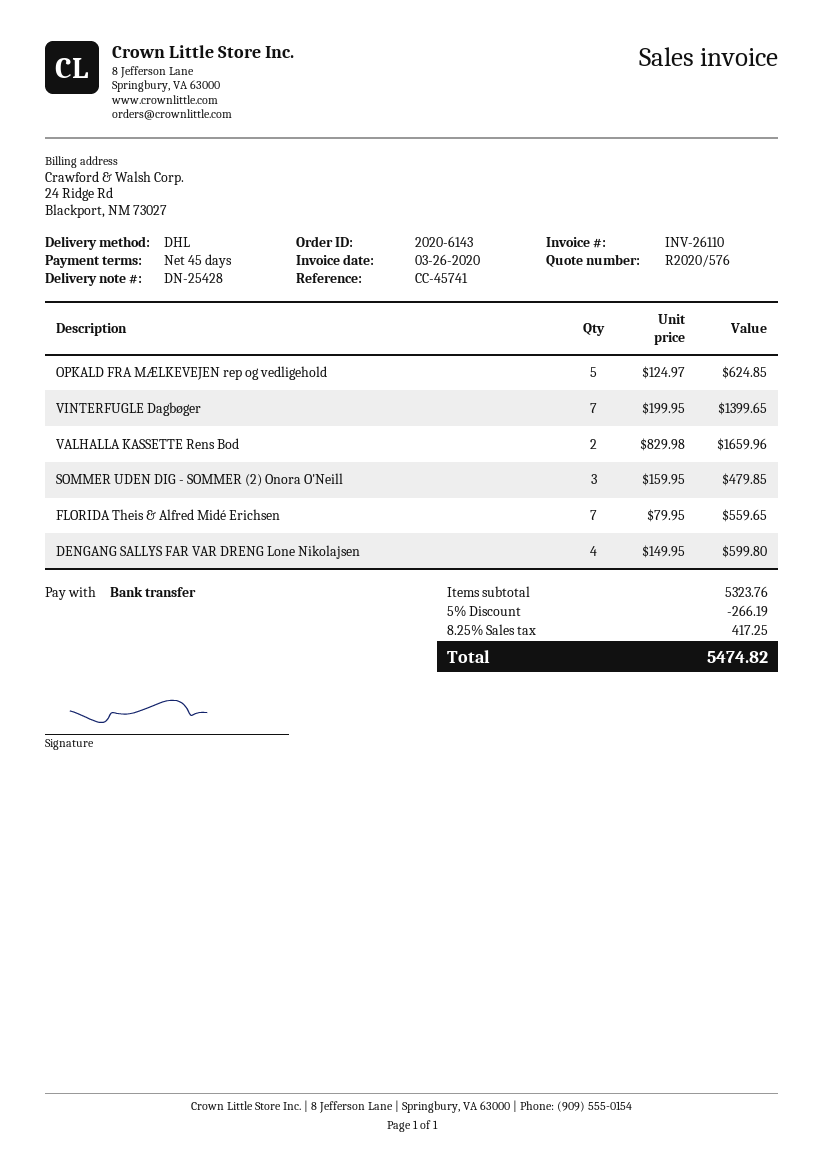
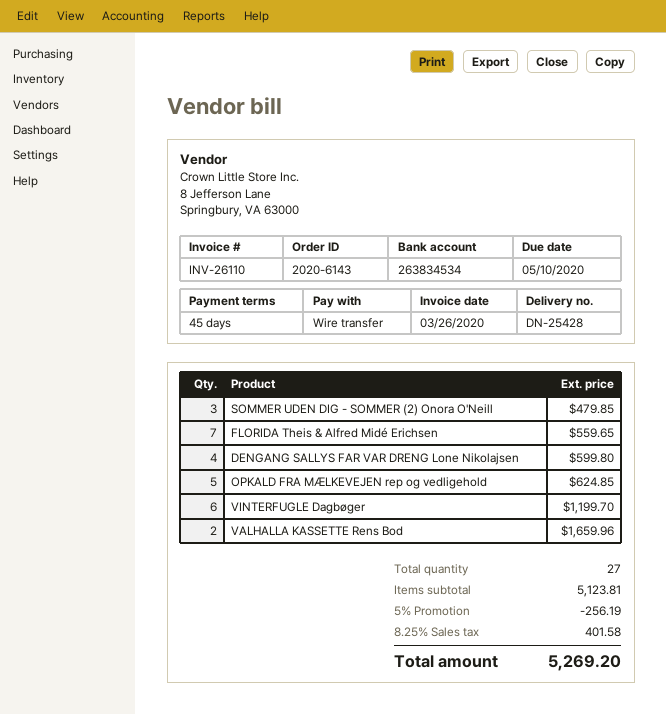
VINTERFUGLE Dagbøger: 7 for 1399.65 -> 6 for 1199.70
subtotal: 5323.76 -> 5123.81
discount: 5% = 266.19 -> 5% = 256.19
tax: 8.25% = 417.25 -> 8.25% = 401.58
total: 5474.82 -> 5269.20

